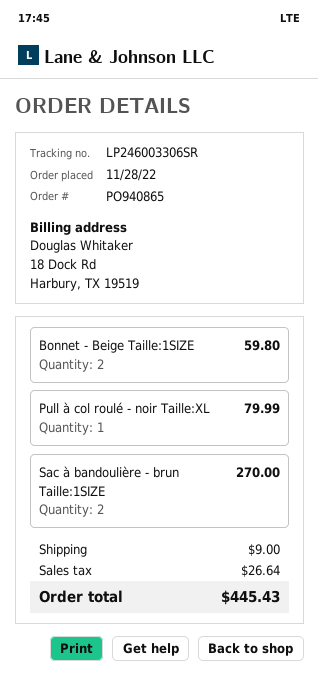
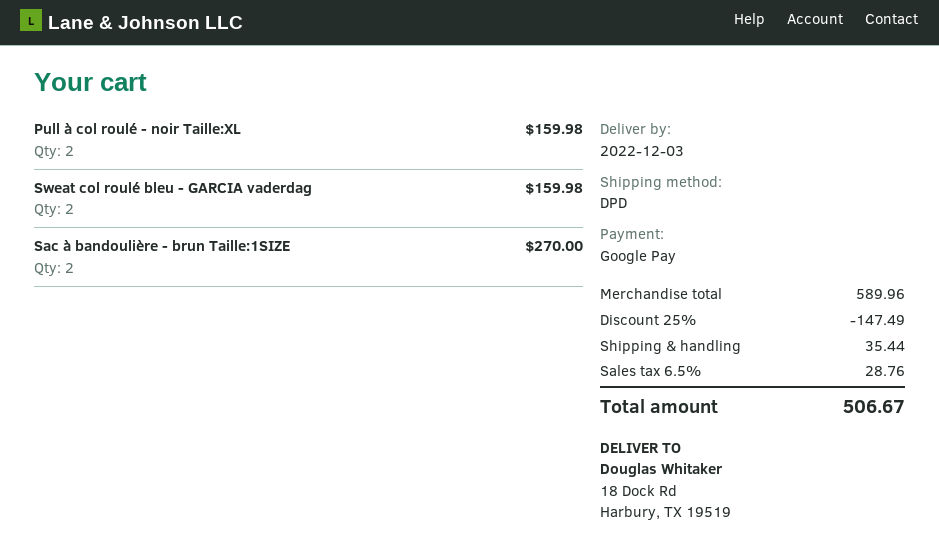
Bonnet - Beige Taille:1SIZE: 2 for 59.80 -> none
Pull à col roulé - noir Taille:XL: 1 for 79.99 -> 2 for 159.98
Sweat col roulé bleu - GARCIA vaderdag: none -> 2 for 159.98
discount: none -> 25% = 147.49
shipping: 9.00 -> 35.44
tax: 26.64 -> 28.76
total: 445.43 -> 506.67

